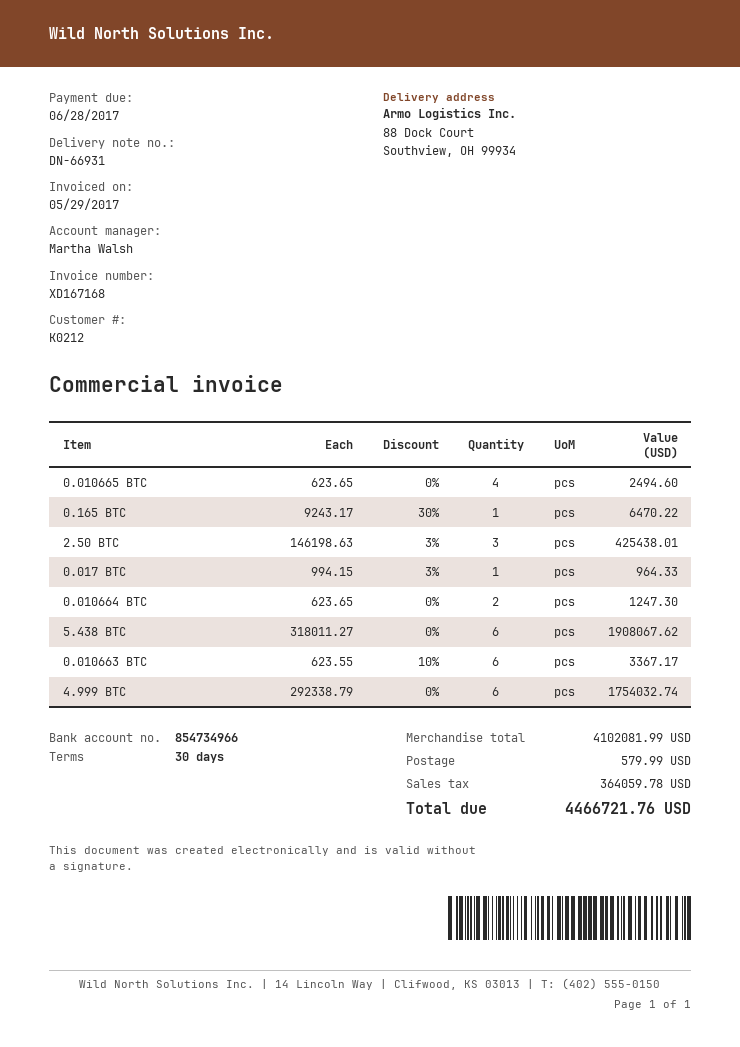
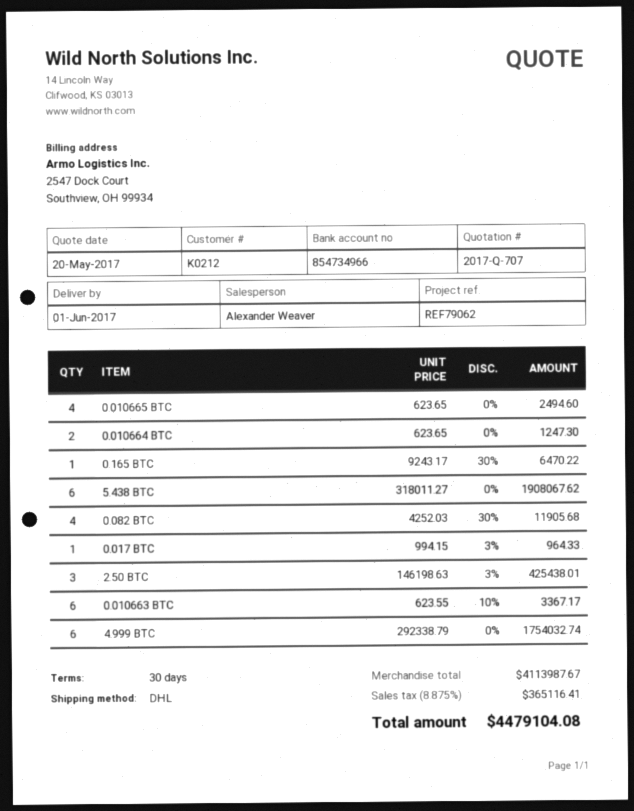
sales rep: Martha Walsh -> Alexander Weaver
0.082 BTC: none -> 4 x 4252.03 - 30% = 11905.68
subtotal: 4102081.99 -> 4113987.67
shipping: 579.99 -> none
tax: 364059.78 -> 365116.41
total: 4466721.76 -> 4479104.08

